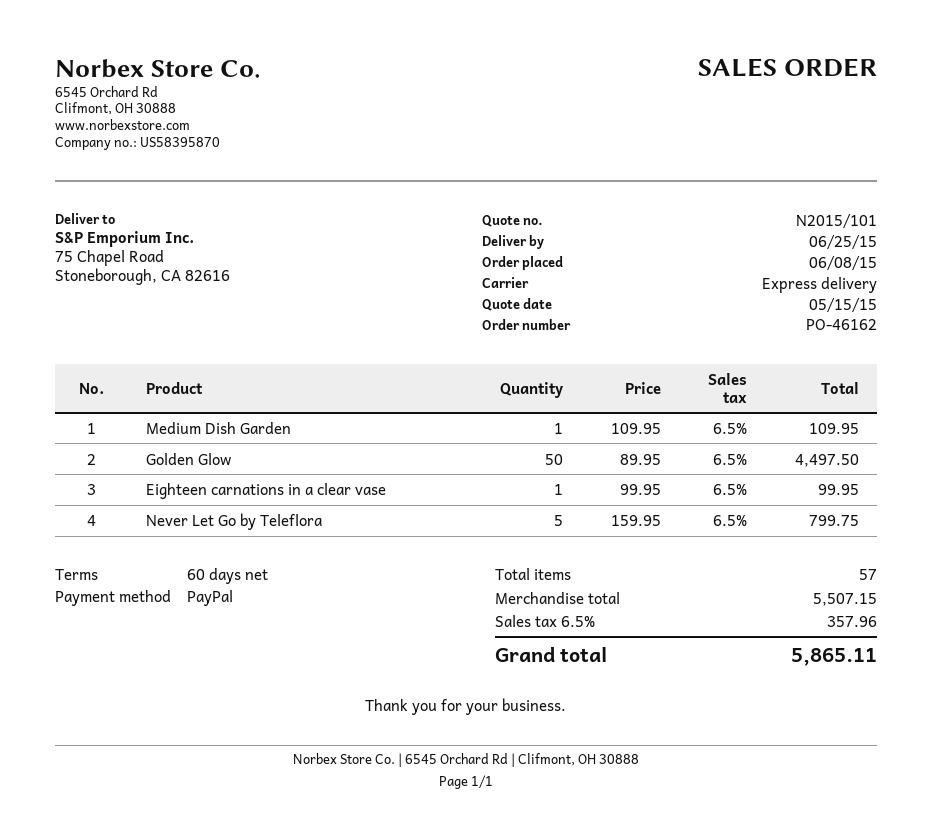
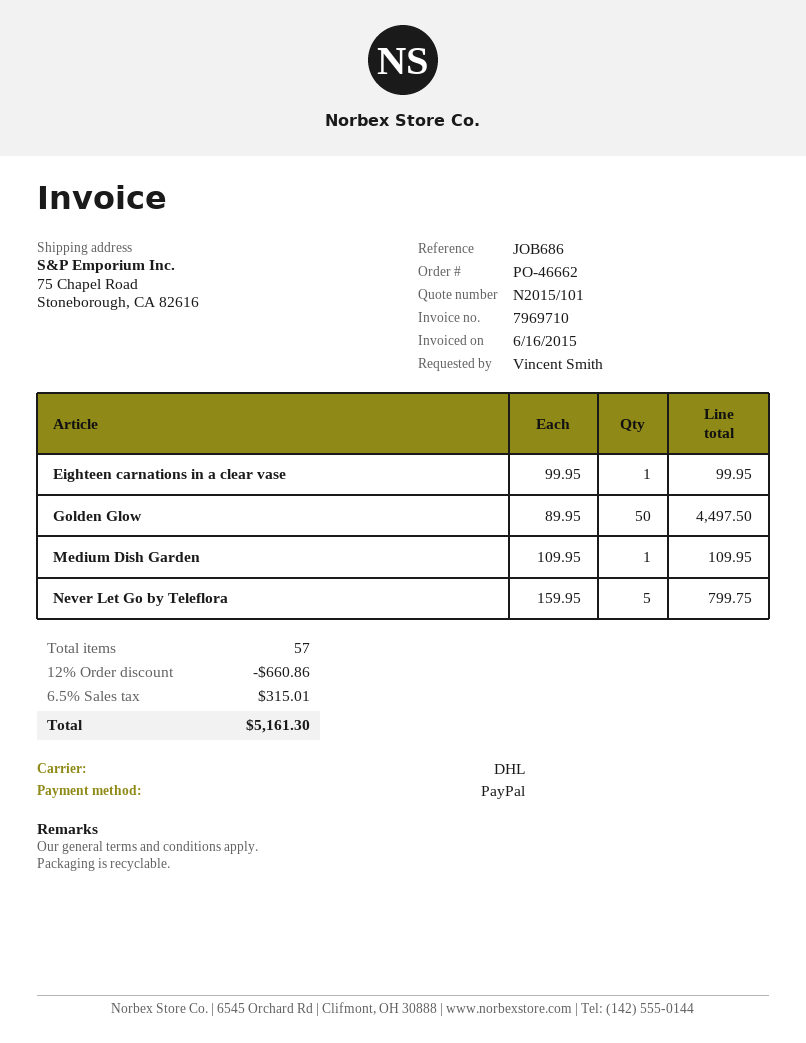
order number: PO-46162 -> PO-46662
shipping method: express -> DHL
discount: none -> 12% = 660.86
tax: 6.5% = 357.96 -> 6.5% = 315.01
total: 5865.11 -> 5161.30

